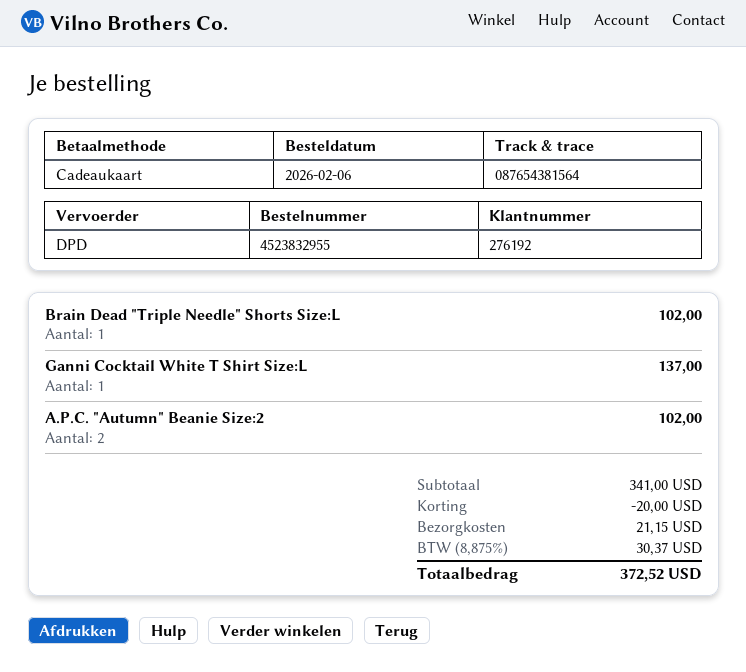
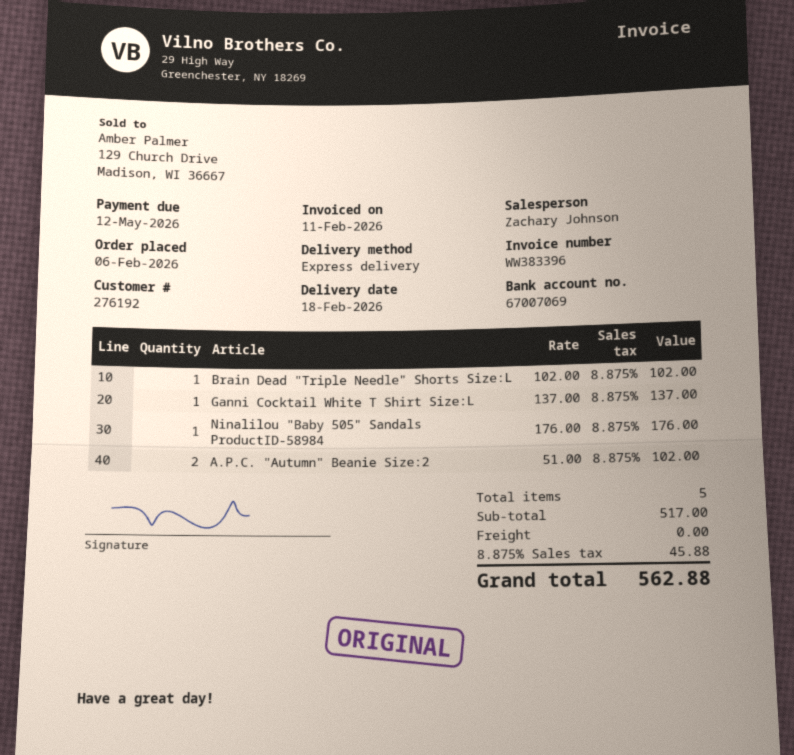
shipping method: DPD -> express
Ninalilou "Baby 505" Sandals ProductID-58984: none -> 1 for 176.00
subtotal: 341.00 -> 517.00
discount: 20.00 -> none
shipping: 21.15 -> 0.00
tax: 8.875% = 30.37 -> 8.875% = 45.88
total: 372.52 -> 562.88

